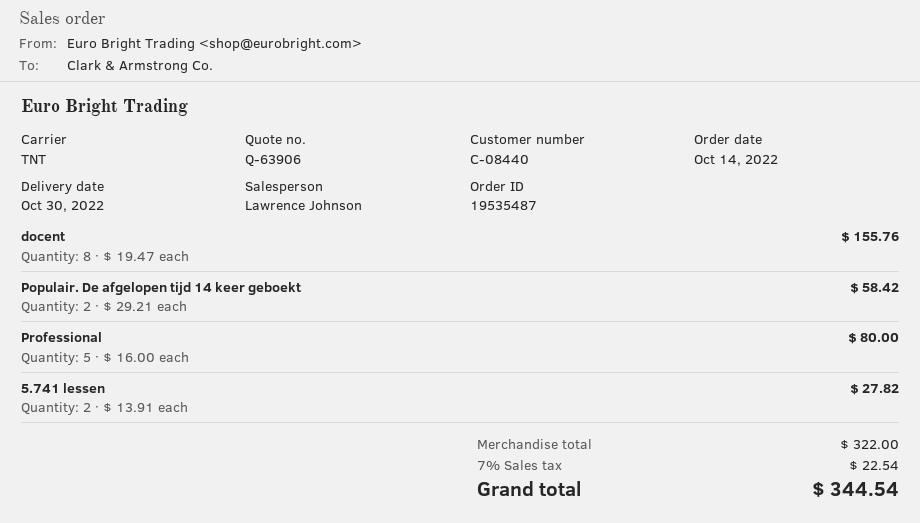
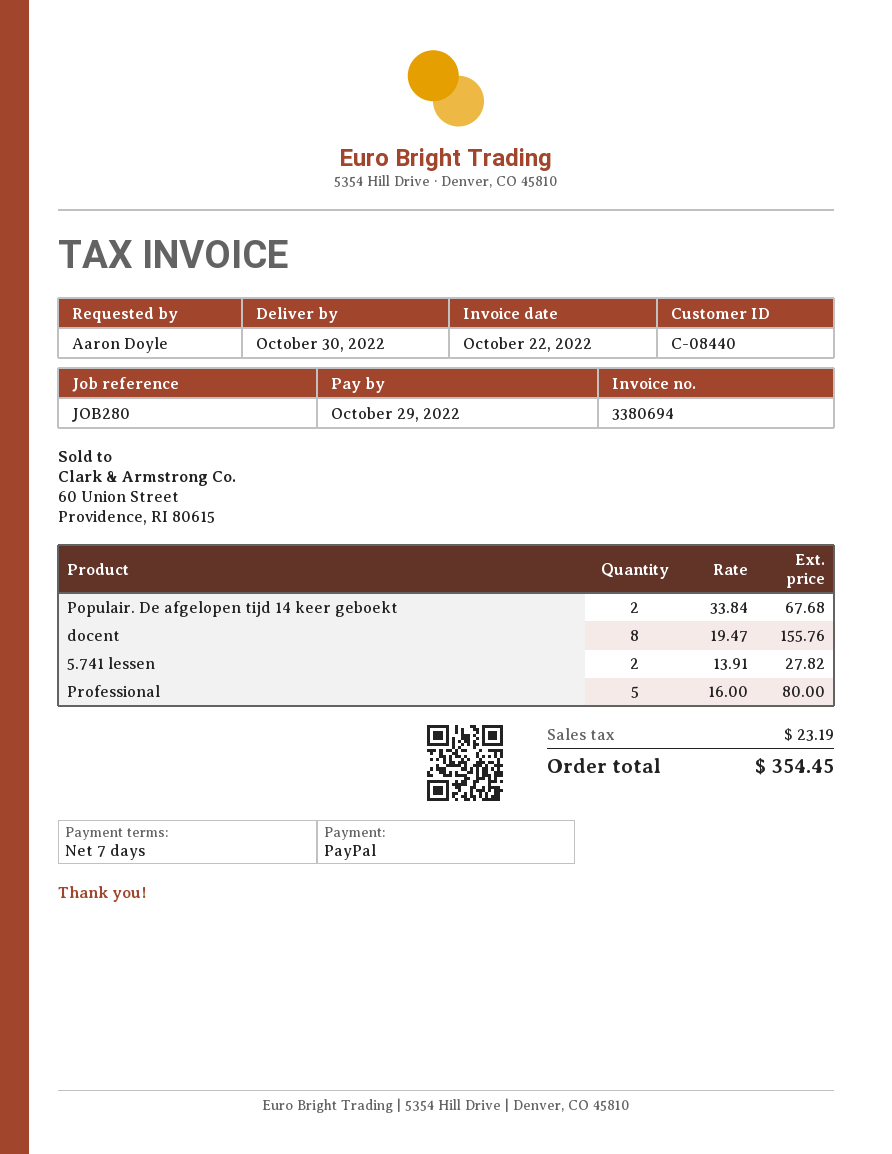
Populair. De afgelopen tijd 14 keer geboekt: 2 x 29.21 = 58.42 -> 2 x 33.84 = 67.68
tax: 22.54 -> 23.19
total: 344.54 -> 354.45

